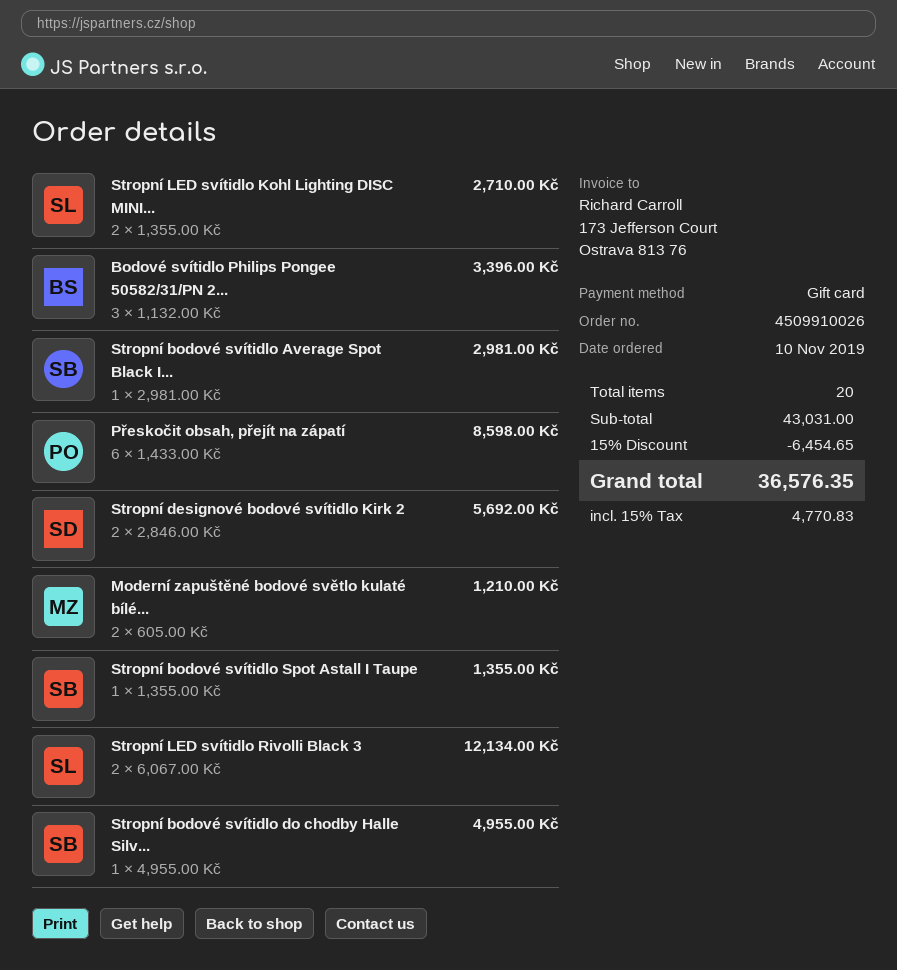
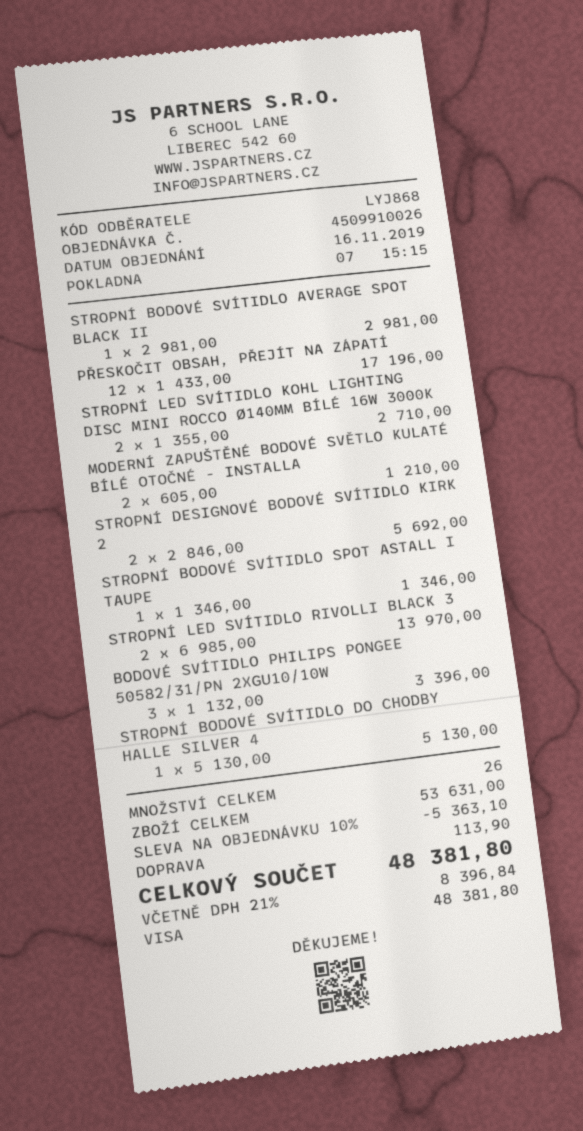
order date: 2019-11-10 -> 2019-11-16
payment method: gift card -> Visa
Přeskočit obsah, přejít na zápatí: 6 x 1433.00 = 8598.00 -> 12 x 1433.00 = 17196.00
Stropní bodové svítidlo Spot Astall I Taupe: 1 x 1355.00 = 1355.00 -> 1 x 1346.00 = 1346.00
Stropní LED svítidlo Rivolli Black 3: 2 x 6067.00 = 12134.00 -> 2 x 6985.00 = 13970.00
Stropní bodové svítidlo do chodby Halle Silv...: 1 x 4955.00 = 4955.00 -> 1 x 5130.00 = 5130.00
total quantity: 20 -> 26
subtotal: 43031.00 -> 53631.00
discount: 15% = 6454.65 -> 10% = 5363.10
shipping: none -> 113.90
tax: 15% = 4770.83 -> 21% = 8396.84
total: 36576.35 -> 48381.80

